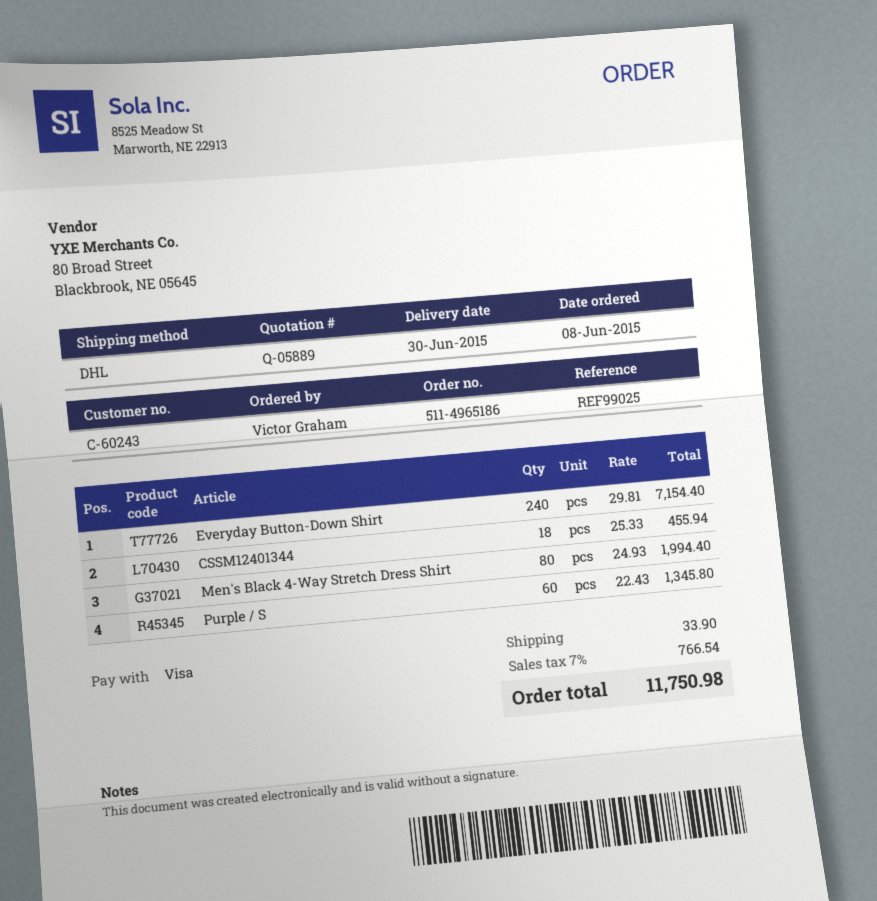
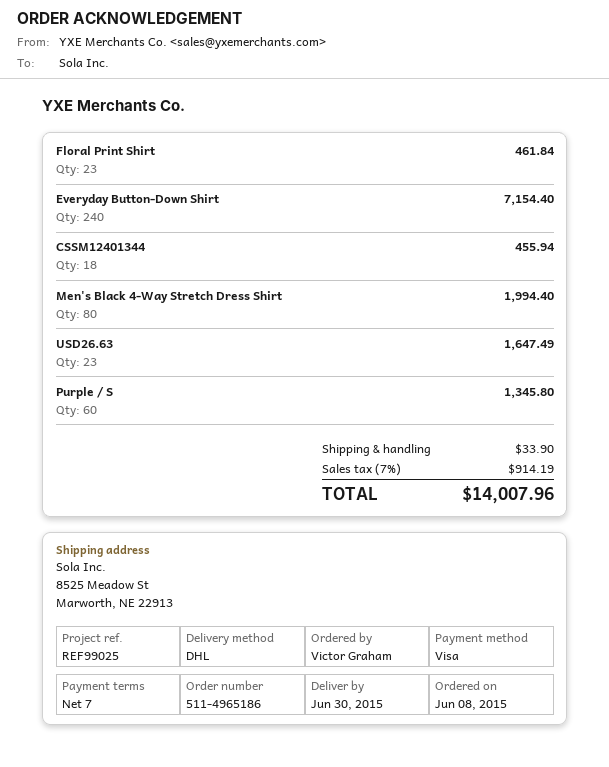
Floral Print Shirt: none -> 23 for 461.84
USD26.63: none -> 23 for 1647.49
tax: 7% = 766.54 -> 7% = 914.19
total: 11750.98 -> 14007.96

